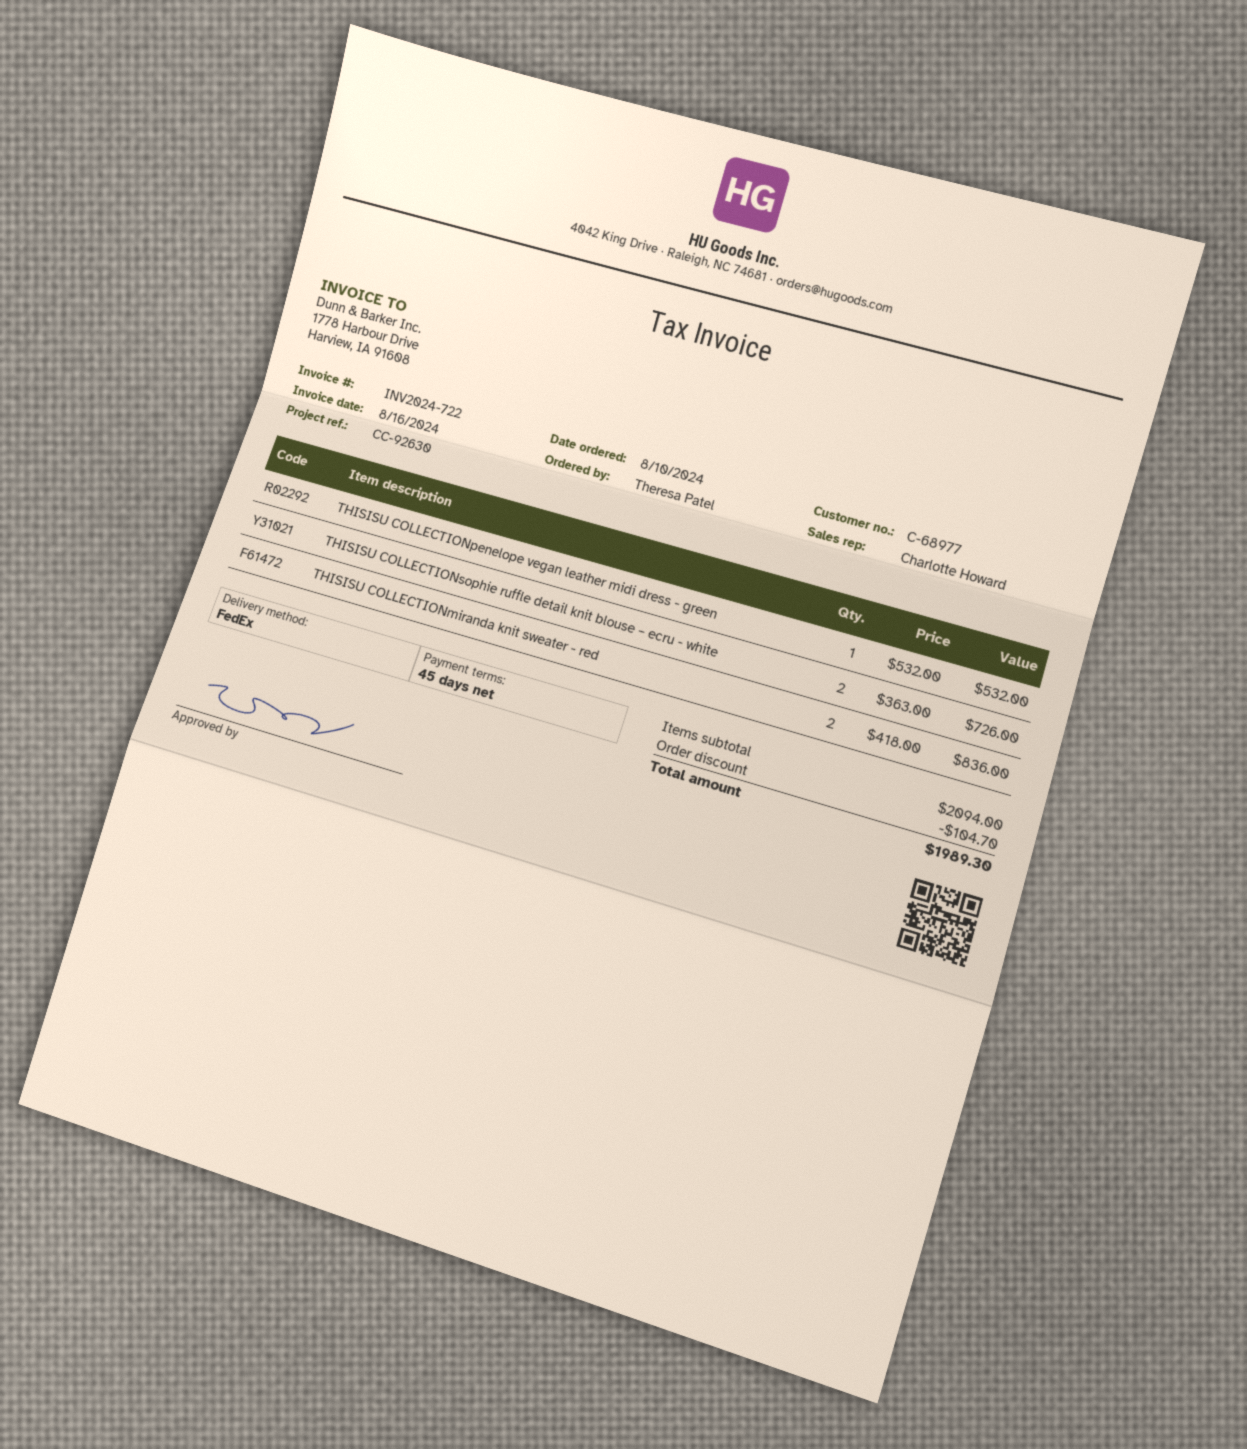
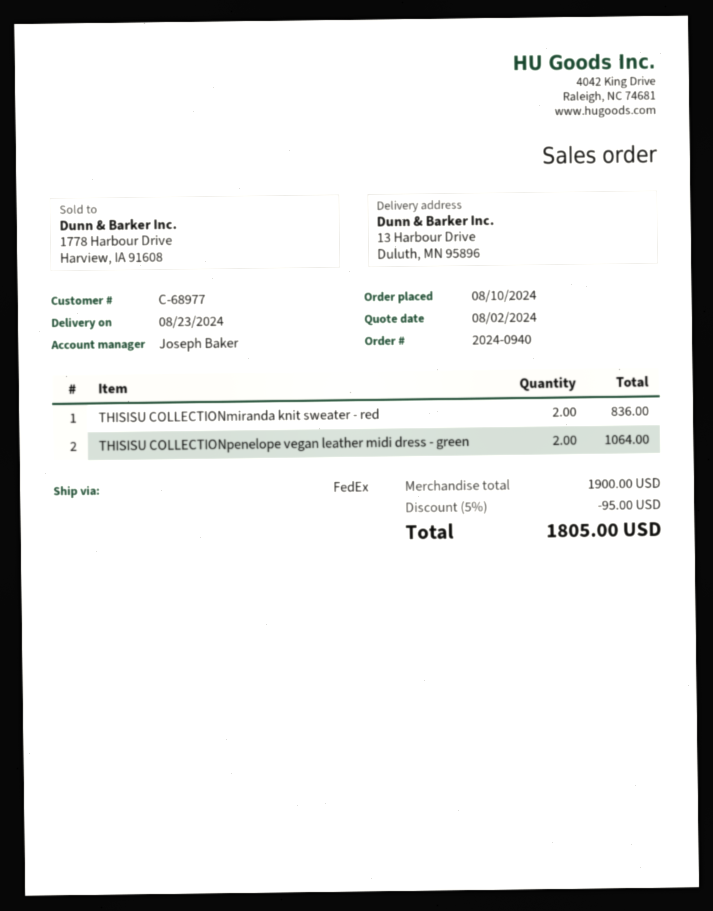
sales rep: Charlotte Howard -> Joseph Baker
THISISU COLLECTIONpenelope vegan leather midi dress - green: 1 for 532.00 -> 2 for 1064.00
THISISU COLLECTIONsophie ruffle detail knit blouse – ecru - white: 2 for 726.00 -> none
subtotal: 2094.00 -> 1900.00
discount: 104.70 -> 95.00
total: 1989.30 -> 1805.00

